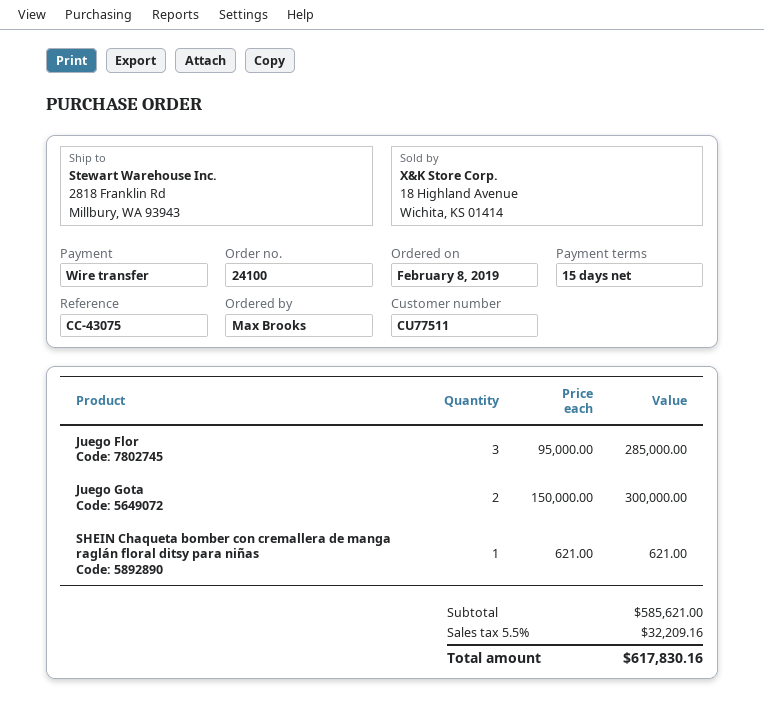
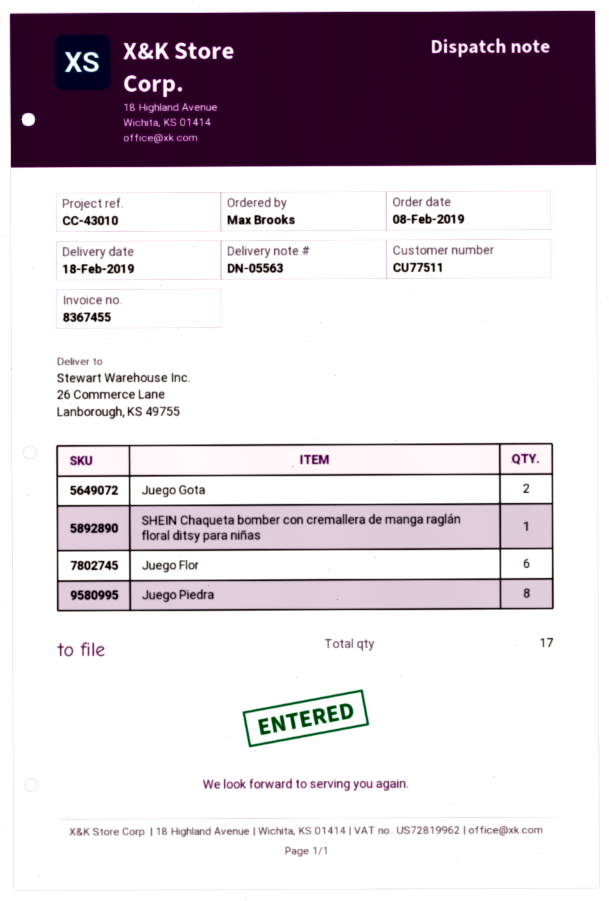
reference: CC-43075 -> CC-43010
ship to: 2818 Franklin Rd, Millbury, WA 93943 -> 26 Commerce Lane, Lanborough, KS 49755
Juego Flor: 3 -> 6
Juego Piedra: none -> 8

